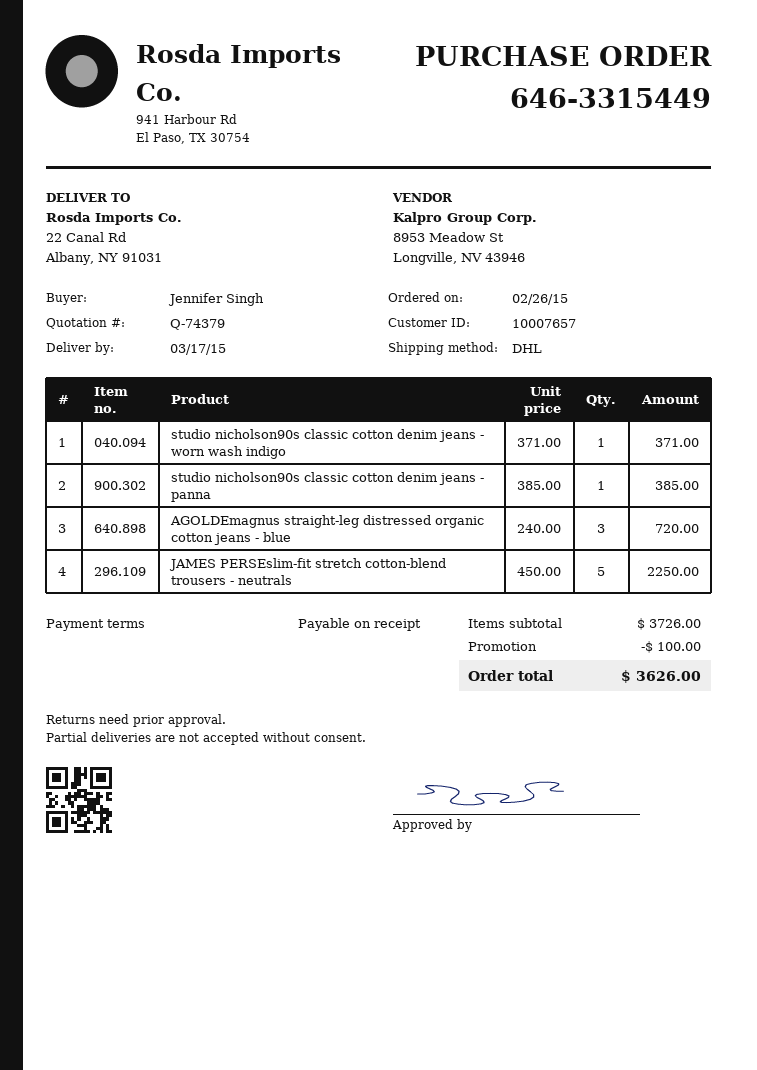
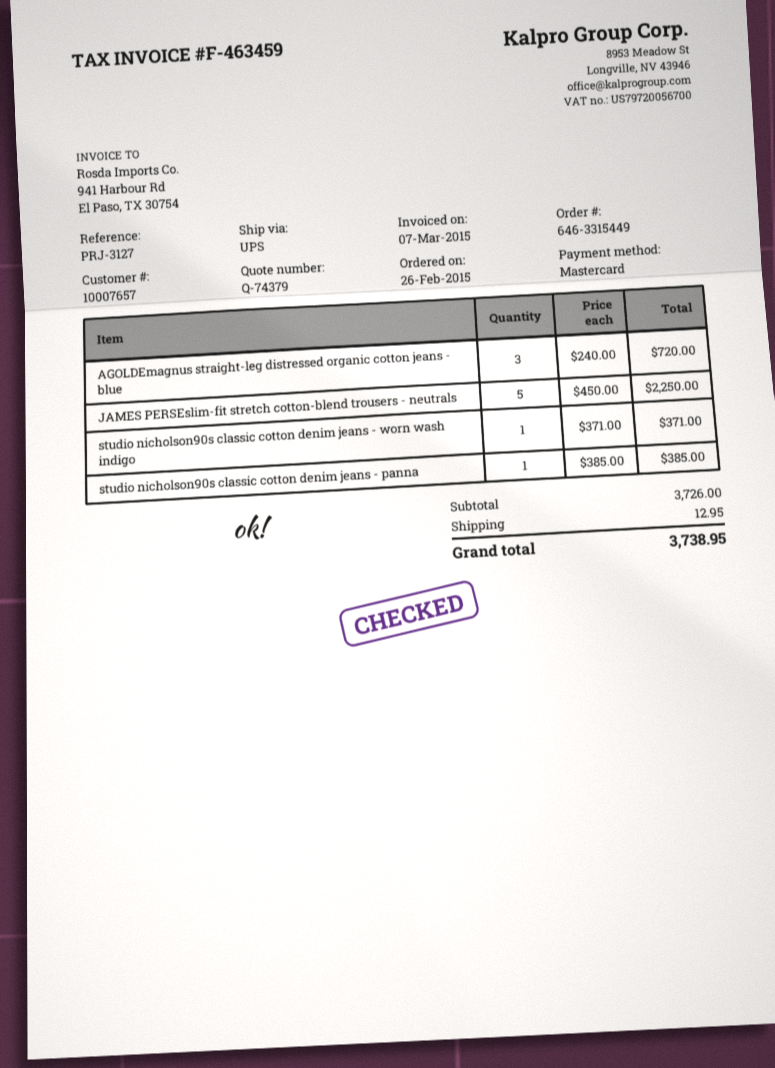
shipping method: DHL -> UPS
discount: 100.00 -> none
shipping: none -> 12.95
total: 3626.00 -> 3738.95

